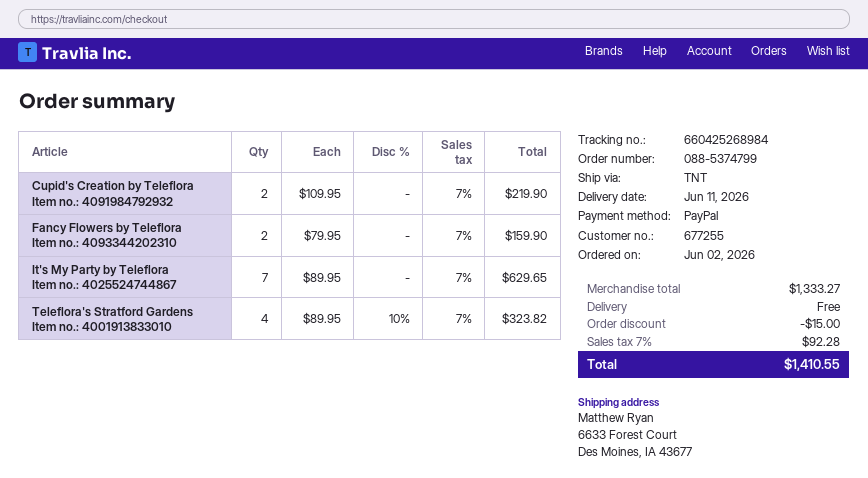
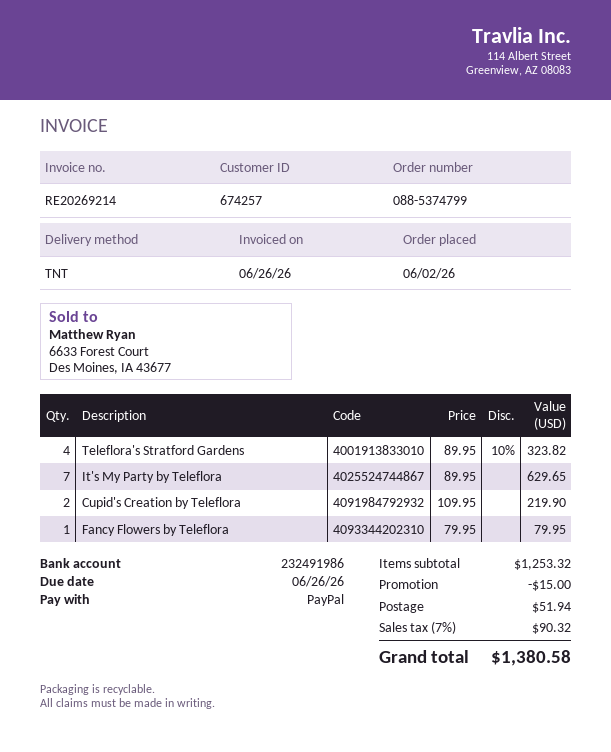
customer number: 677255 -> 674257
Fancy Flowers by Teleflora: 2 x 79.95 = 159.90 -> 1 x 79.95 = 79.95
subtotal: 1333.27 -> 1253.32
shipping: 0.00 -> 51.94
tax: 7% = 92.28 -> 7% = 90.32
total: 1410.55 -> 1380.58

